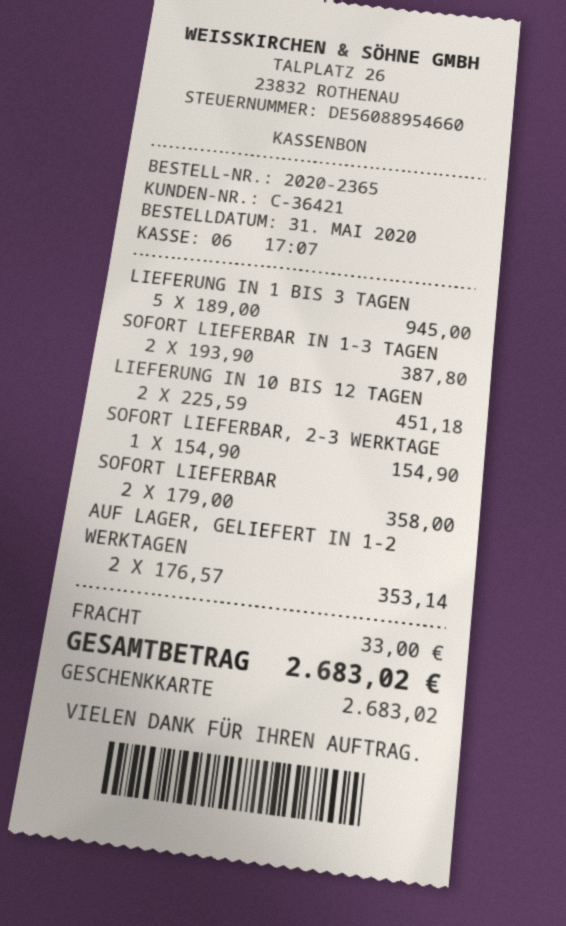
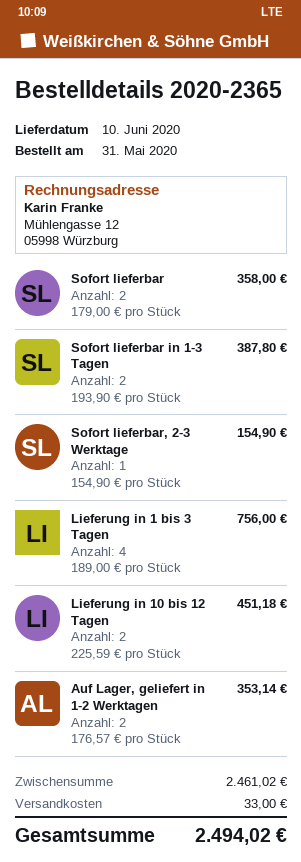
LIEFERUNG IN 1 BIS 3 TAGEN: 5 x 189.00 = 945.00 -> 4 x 189.00 = 756.00
total: 2683.02 -> 2494.02

